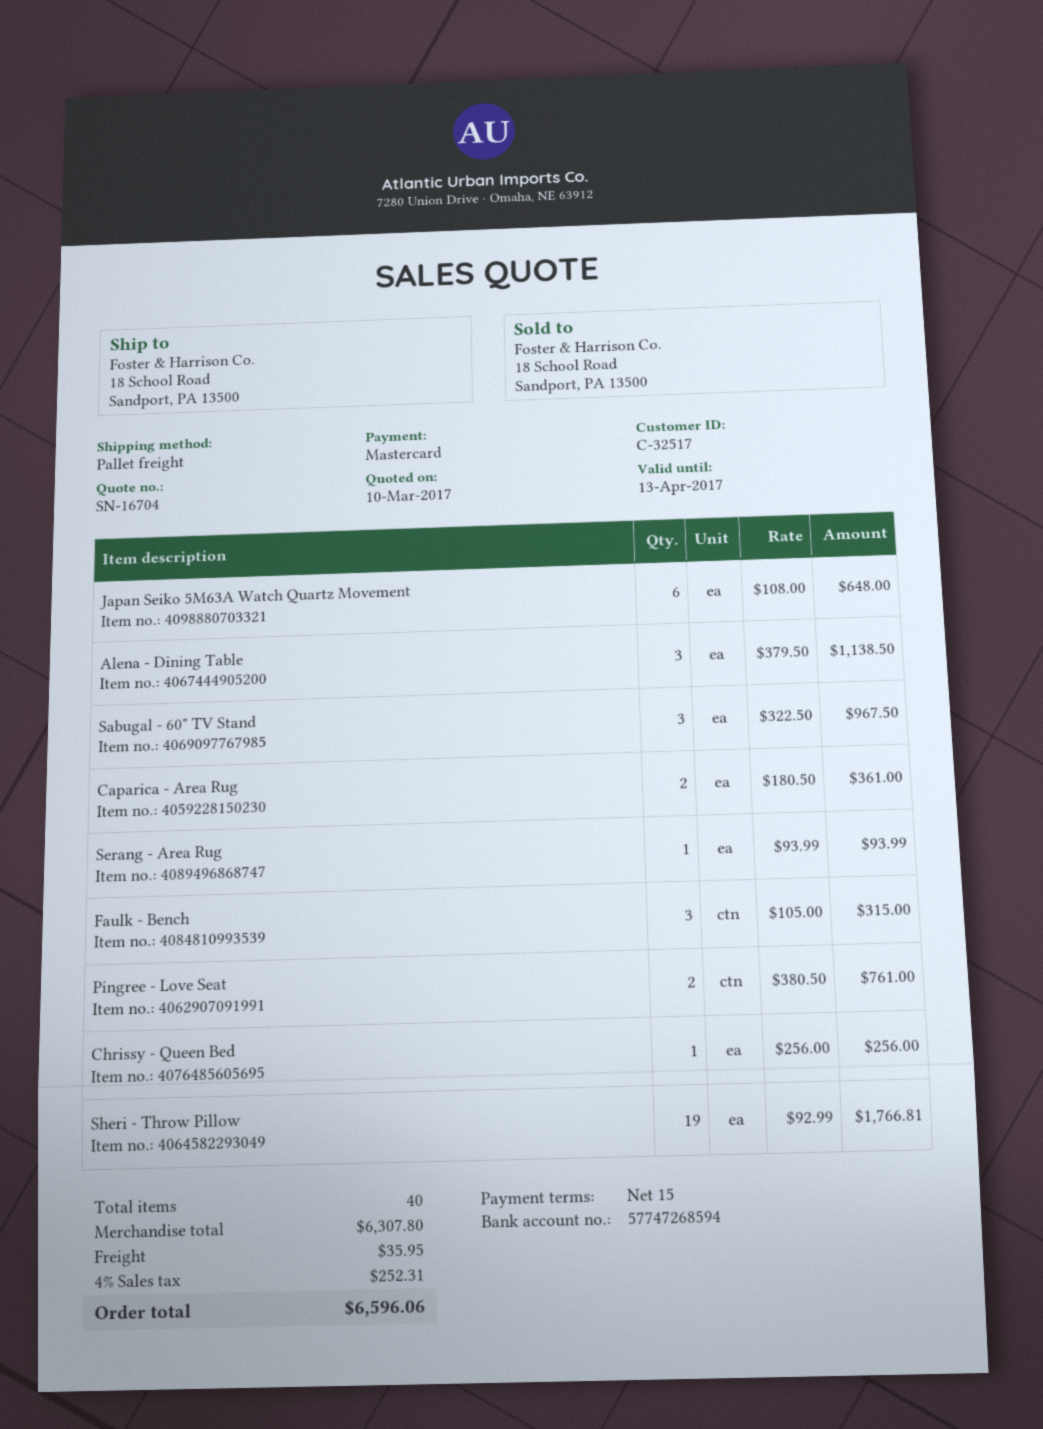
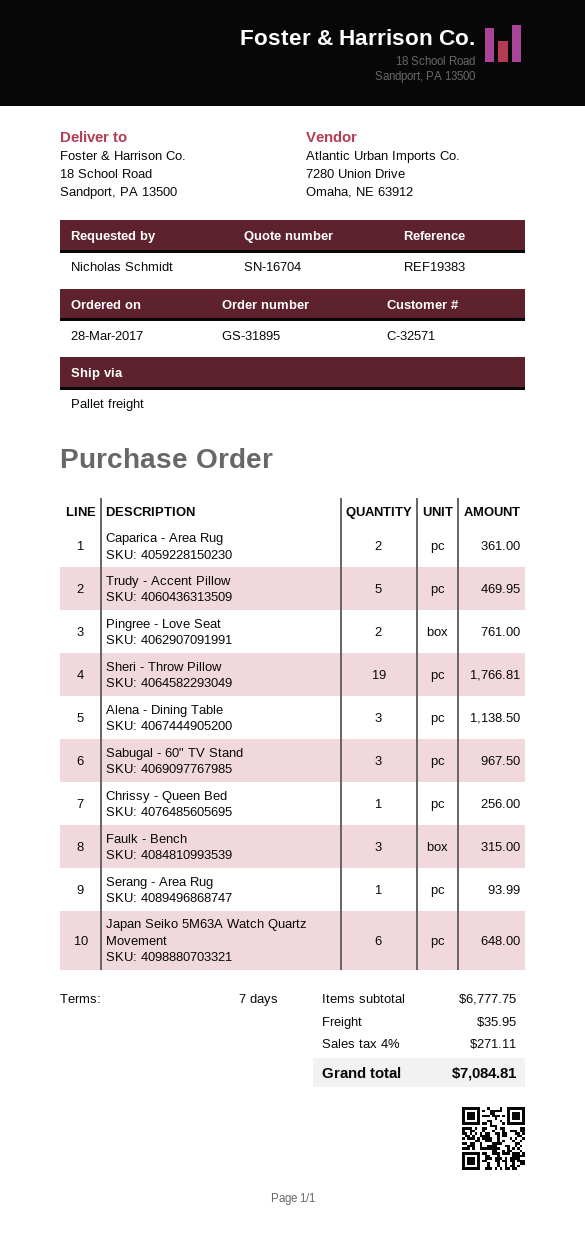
payment terms: 15 days -> 7 days
customer number: C-32517 -> C-32571
Trudy - Accent Pillow: none -> 5 for 469.95
subtotal: 6307.80 -> 6777.75
tax: 4% = 252.31 -> 4% = 271.11
total: 6596.06 -> 7084.81

